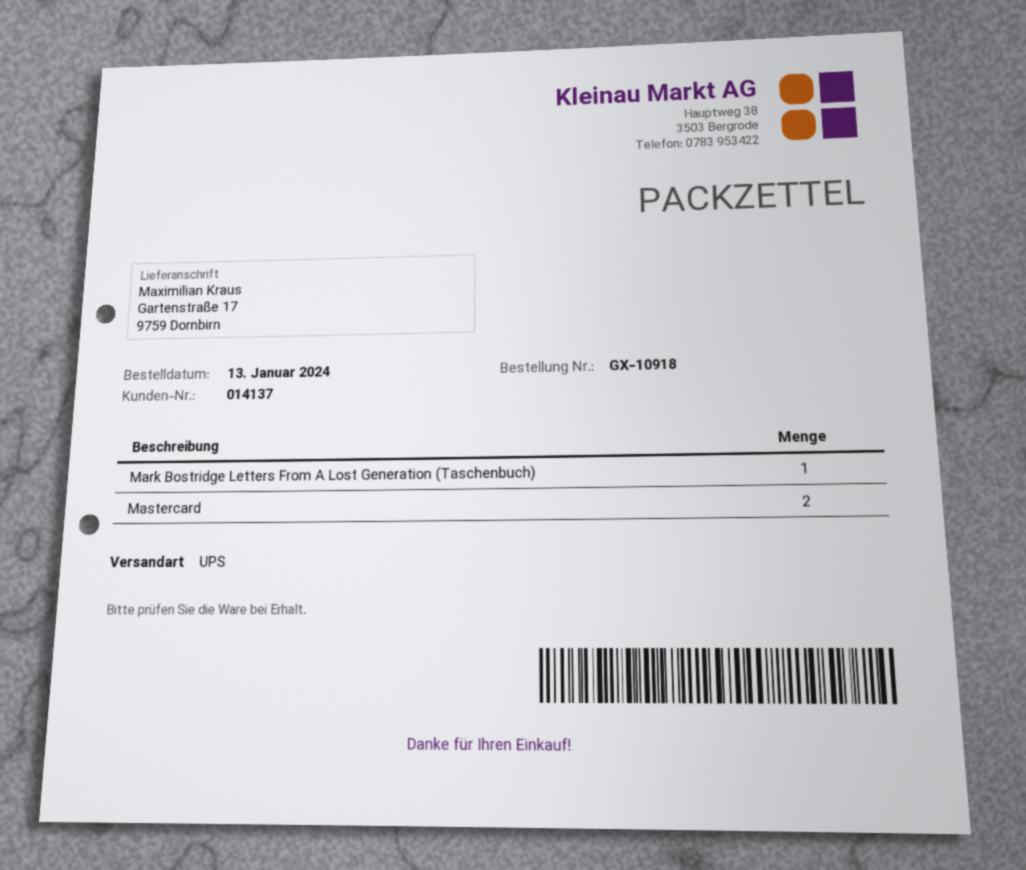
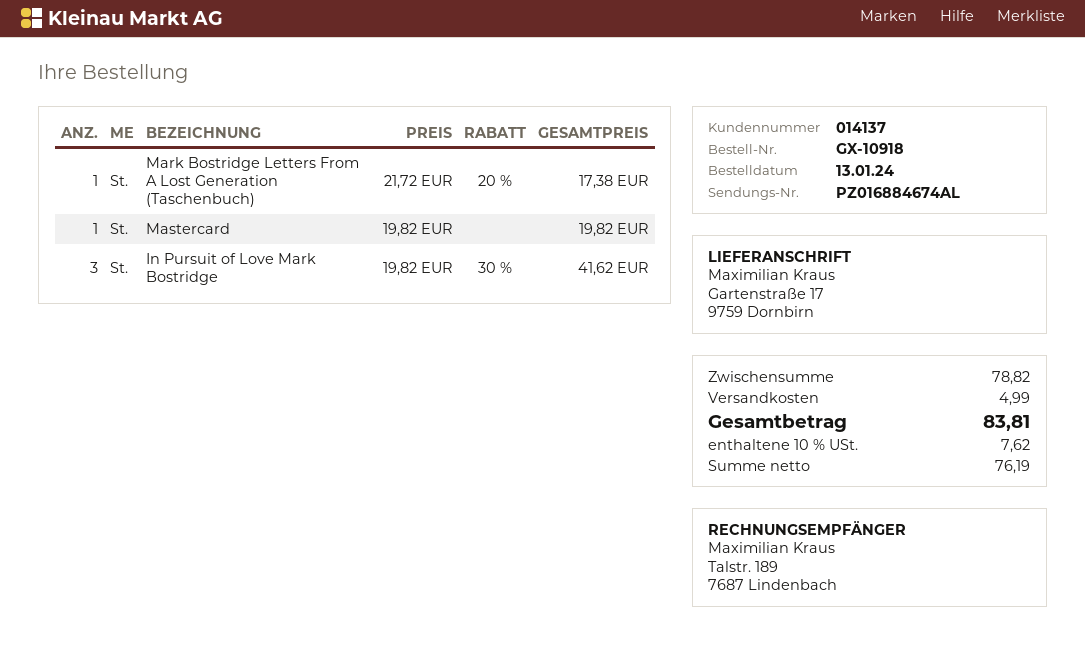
Mastercard: 2 -> 1
In Pursuit of Love Mark Bostridge: none -> 3

